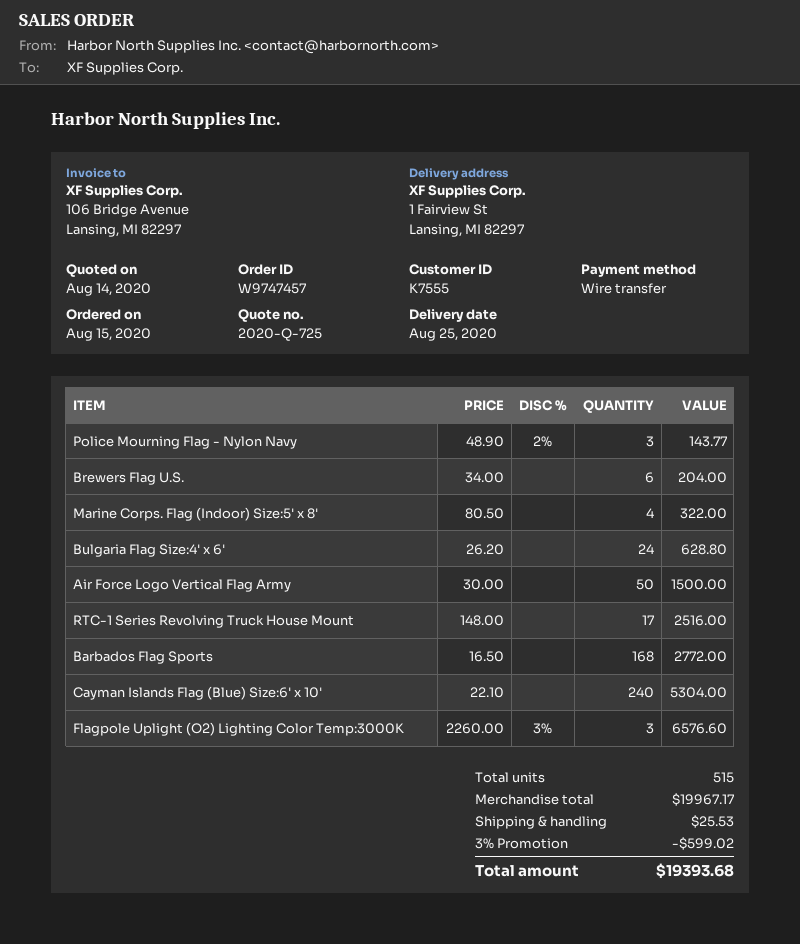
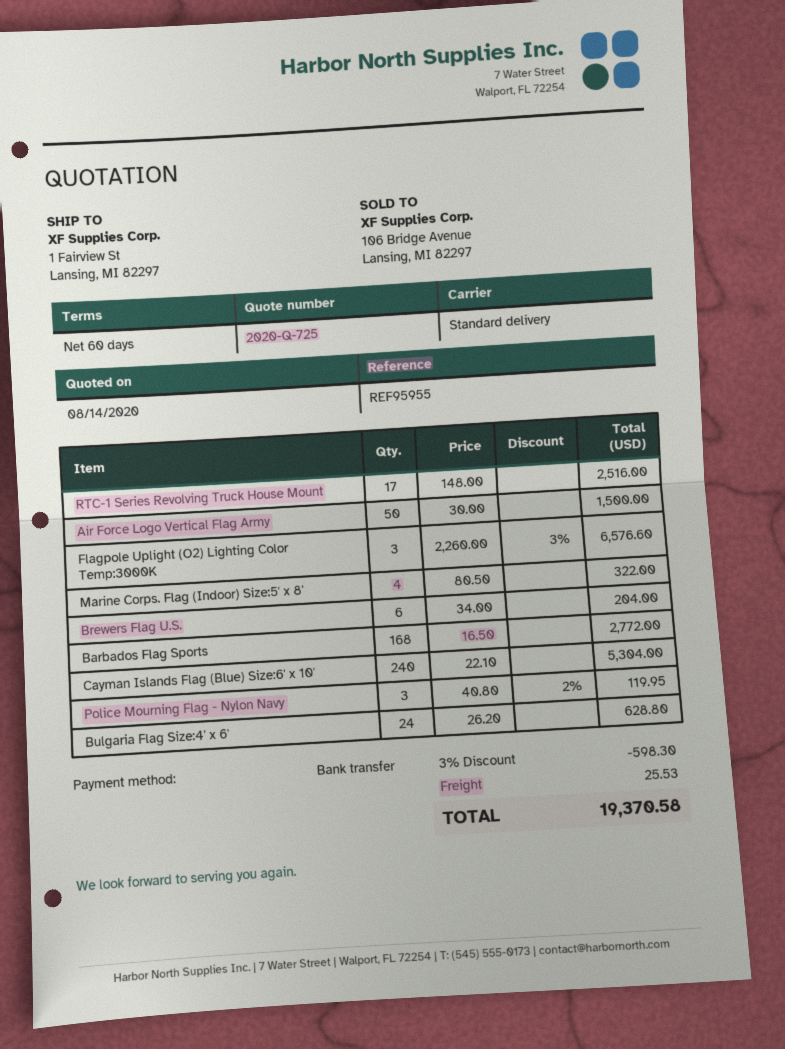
Police Mourning Flag - Nylon Navy: 3 x 48.90 - 2% = 143.77 -> 3 x 40.80 - 2% = 119.95
discount: 3% = 599.02 -> 3% = 598.30
total: 19393.68 -> 19370.58

